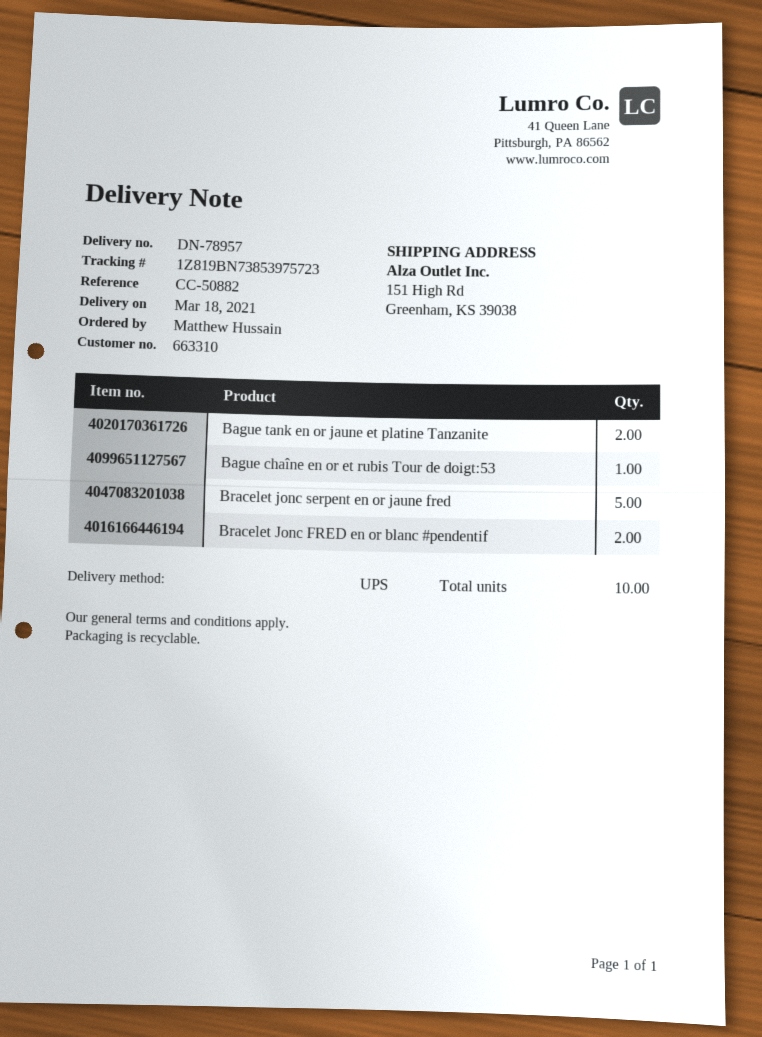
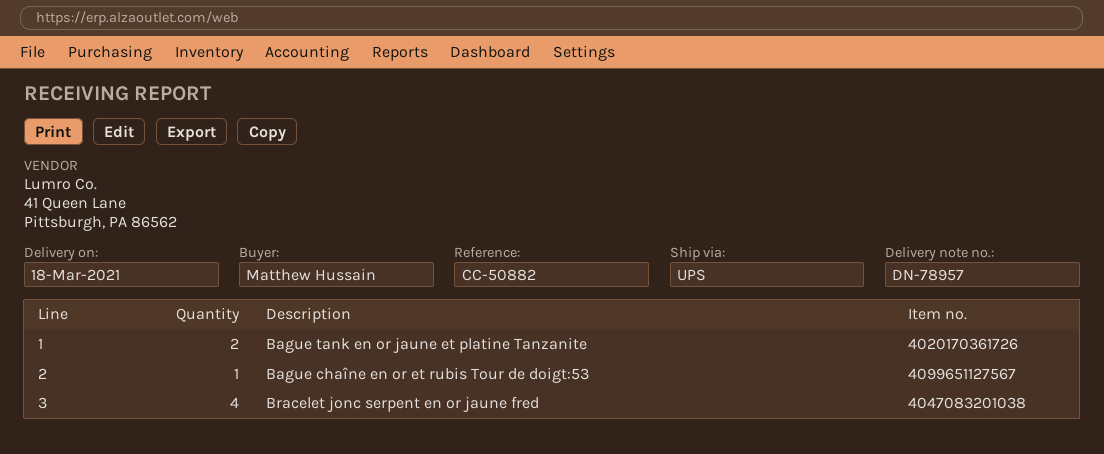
Bracelet jonc serpent en or jaune fred: 5 -> 4
Bracelet Jonc FRED en or blanc #pendentif: 2 -> none

